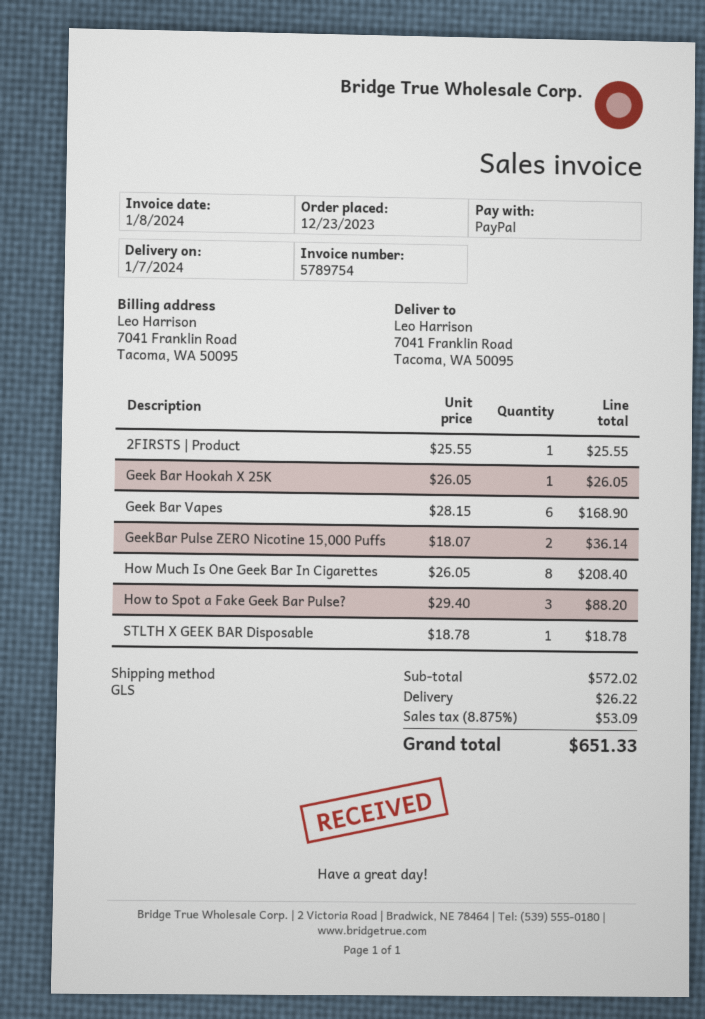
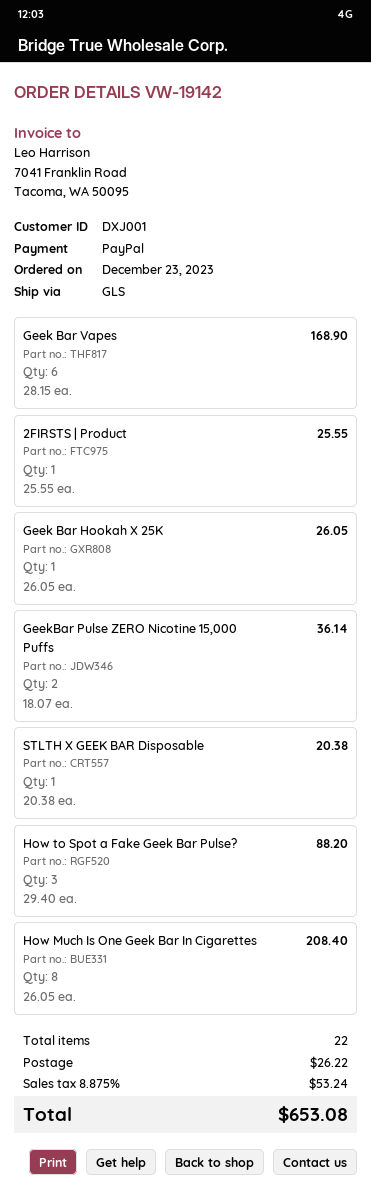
STLTH X GEEK BAR Disposable: 1 x 18.78 = 18.78 -> 1 x 20.38 = 20.38
tax: 8.875% = 53.09 -> 8.875% = 53.24
total: 651.33 -> 653.08

